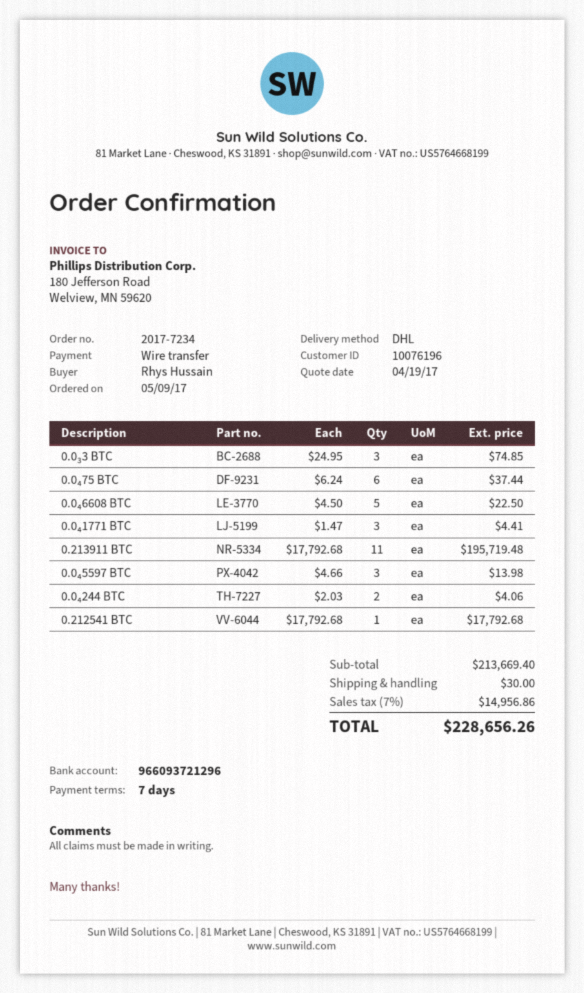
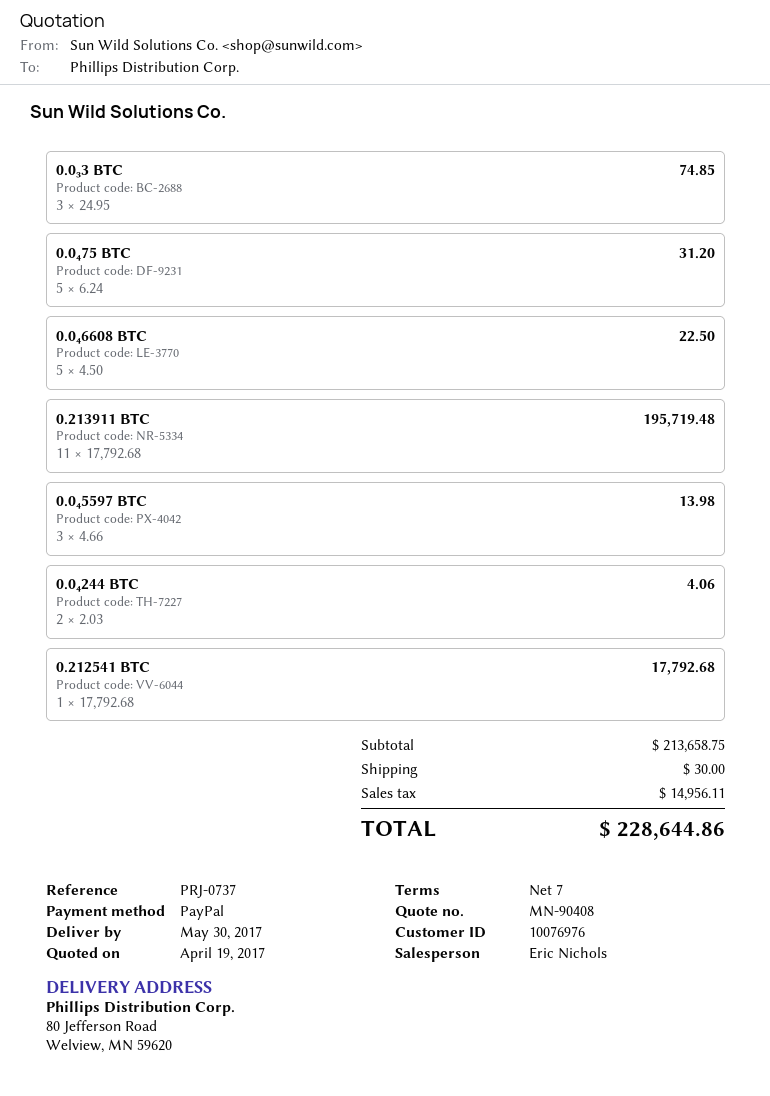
customer number: 10076196 -> 10076976
payment method: bank transfer -> PayPal
0.0₄75 BTC: 6 x 6.24 = 37.44 -> 5 x 6.24 = 31.20
0.0₄1771 BTC: 3 x 1.47 = 4.41 -> none
subtotal: 213669.40 -> 213658.75
tax: 14956.86 -> 14956.11
total: 228656.26 -> 228644.86

